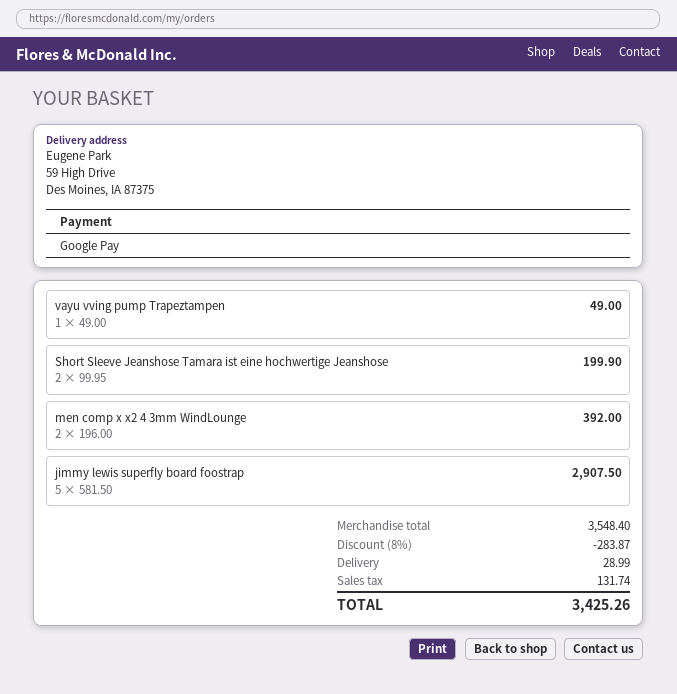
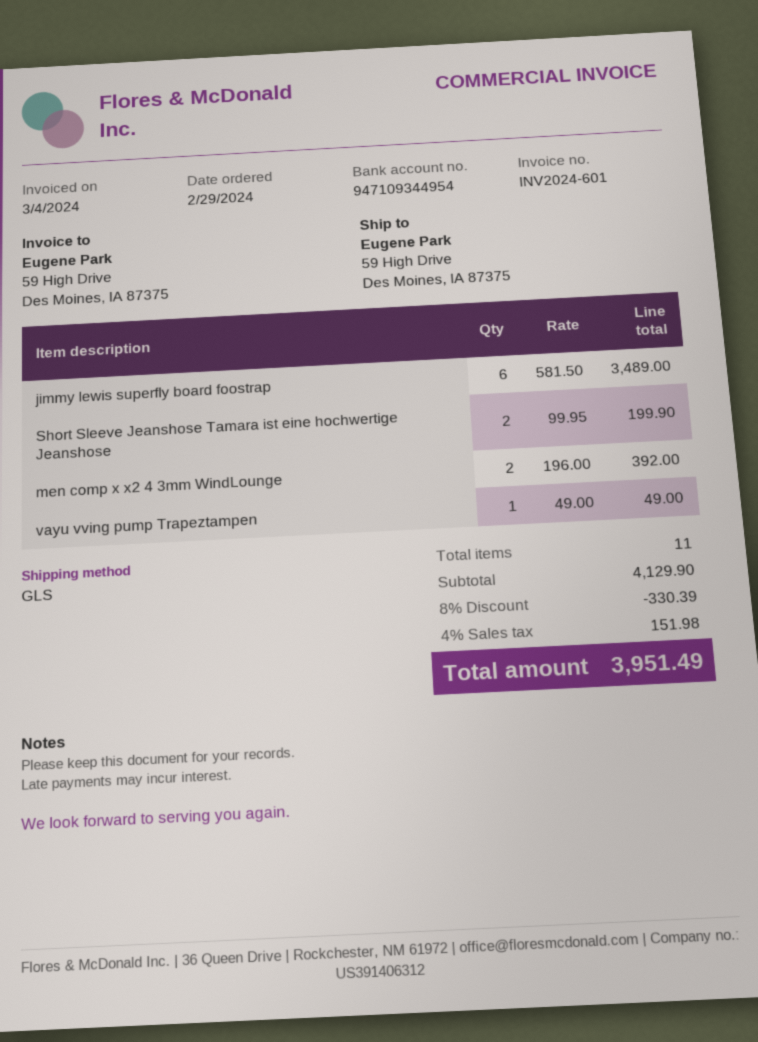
jimmy lewis superfly board foostrap: 5 x 581.50 = 2907.50 -> 6 x 581.50 = 3489.00
subtotal: 3548.40 -> 4129.90
discount: 8% = 283.87 -> 8% = 330.39
shipping: 28.99 -> none
tax: 131.74 -> 151.98
total: 3425.26 -> 3951.49

